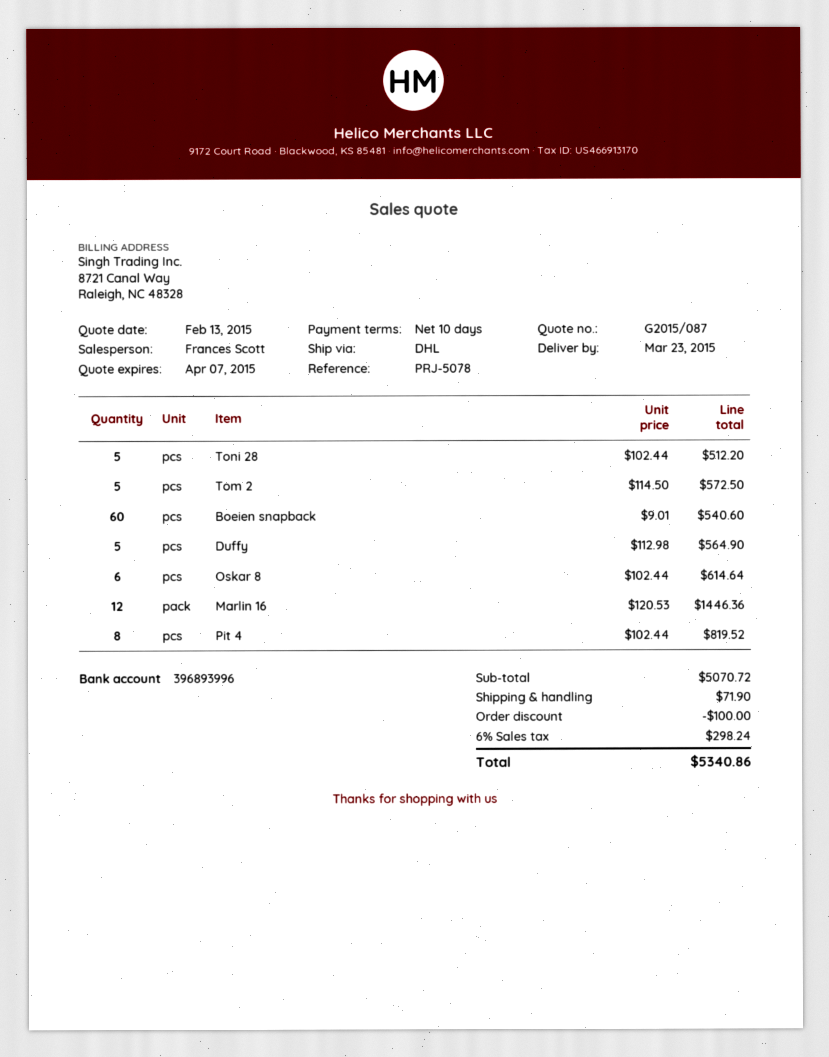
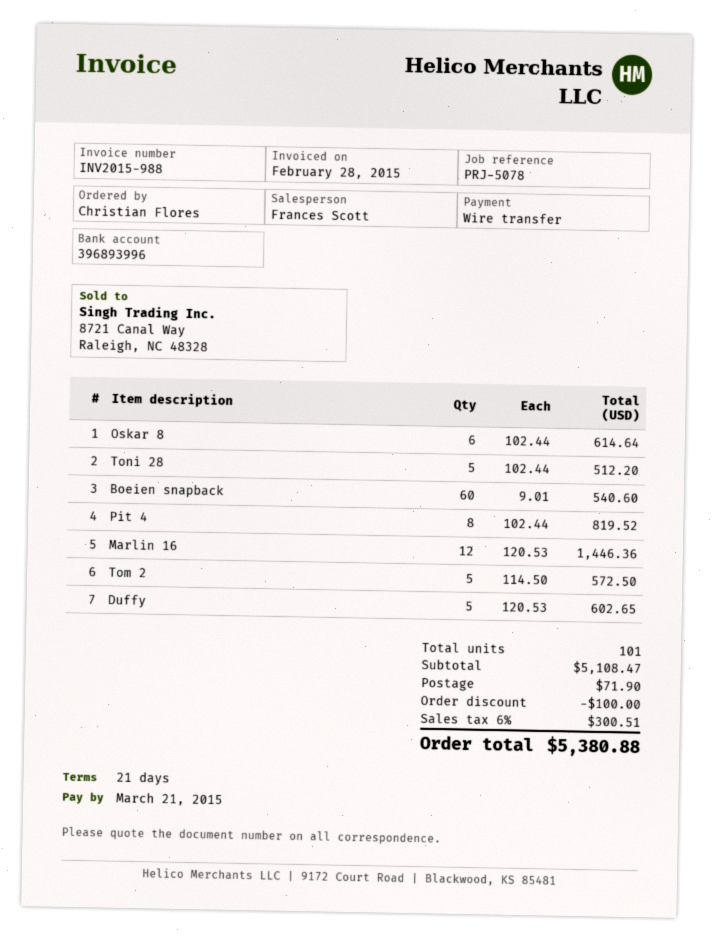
payment terms: 10 days -> 21 days
Duffy: 5 x 112.98 = 564.90 -> 5 x 120.53 = 602.65
subtotal: 5070.72 -> 5108.47
tax: 6% = 298.24 -> 6% = 300.51
total: 5340.86 -> 5380.88

